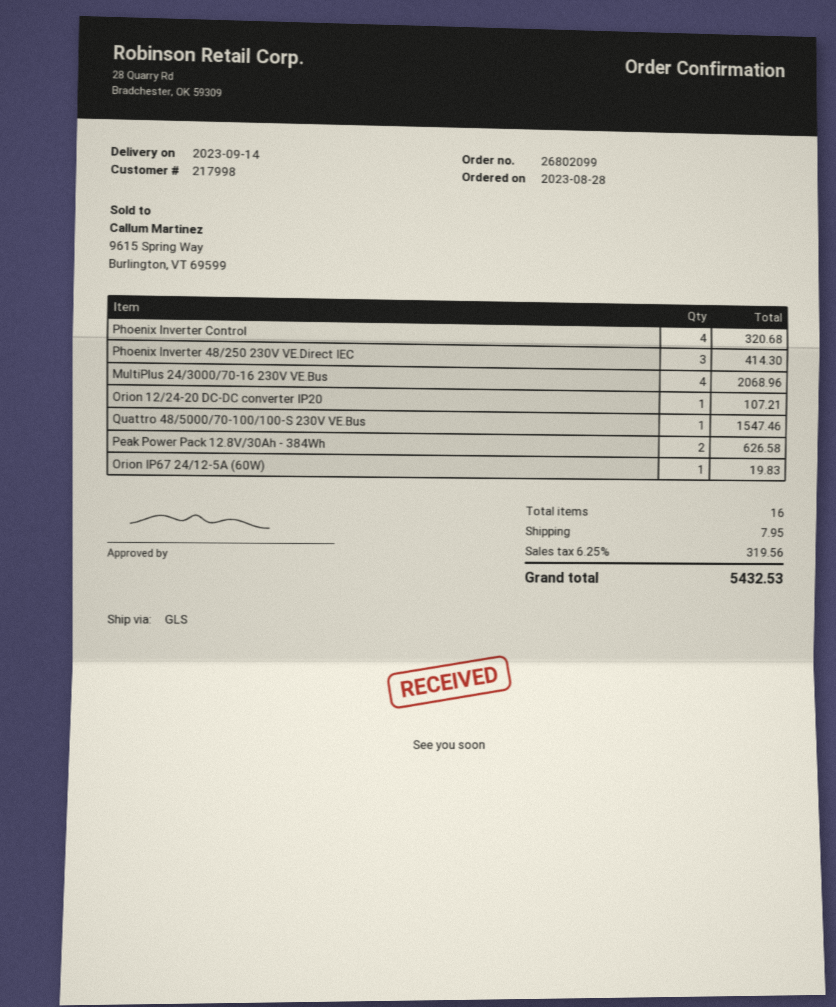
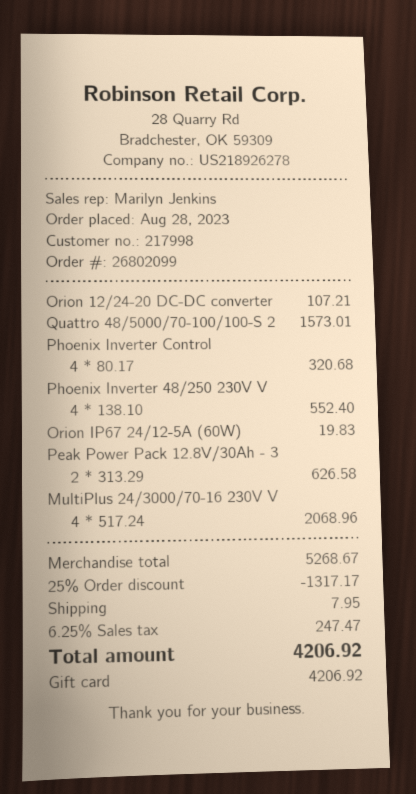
Phoenix Inverter 48/250 230V VE.Direct IEC: 3 for 414.30 -> 4 for 552.40
Quattro 48/5000/70-100/100-S 230V VE.Bus: 1 for 1547.46 -> 1 for 1573.01
discount: none -> 25% = 1317.17
tax: 6.25% = 319.56 -> 6.25% = 247.47
total: 5432.53 -> 4206.92

